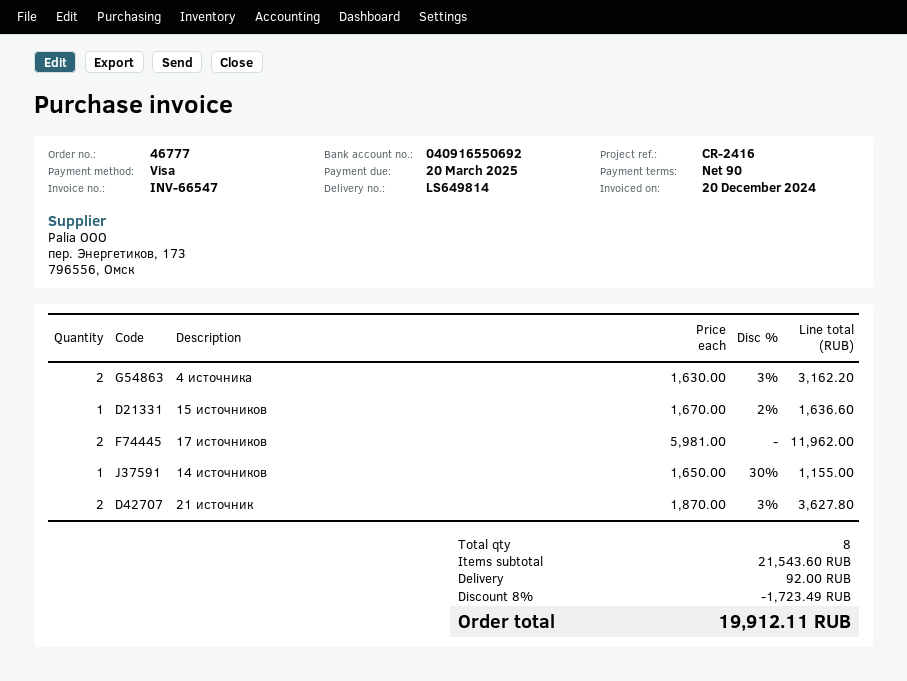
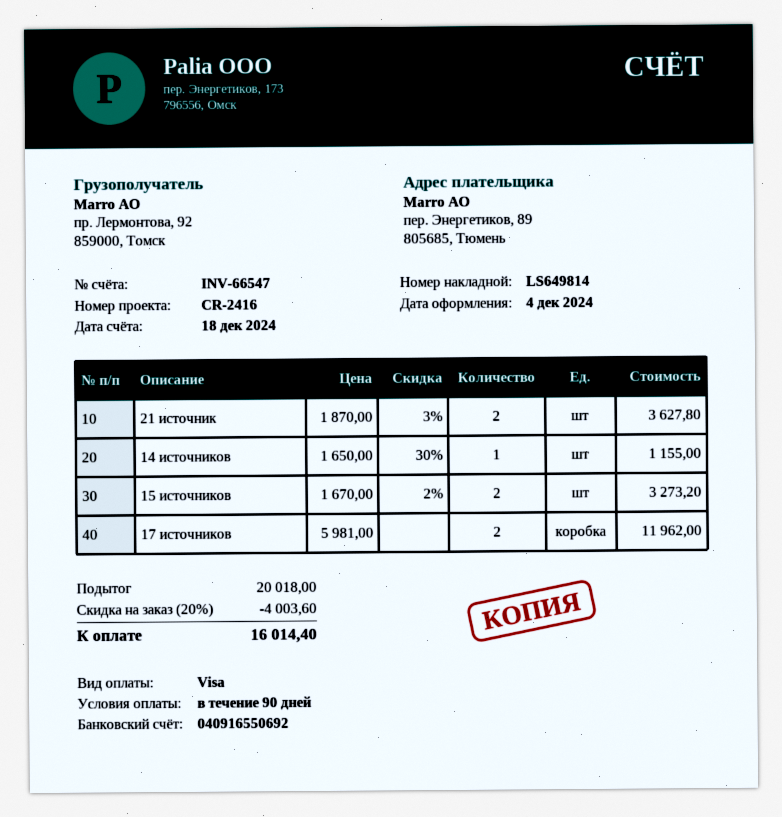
invoice date: 2024-12-20 -> 2024-12-18
4 источника: 2 x 1630.00 - 3% = 3162.20 -> none
15 источников: 1 x 1670.00 - 2% = 1636.60 -> 2 x 1670.00 - 2% = 3273.20
subtotal: 21543.60 -> 20018.00
discount: 8% = 1723.49 -> 20% = 4003.60
shipping: 92.00 -> none
total: 19912.11 -> 16014.40

